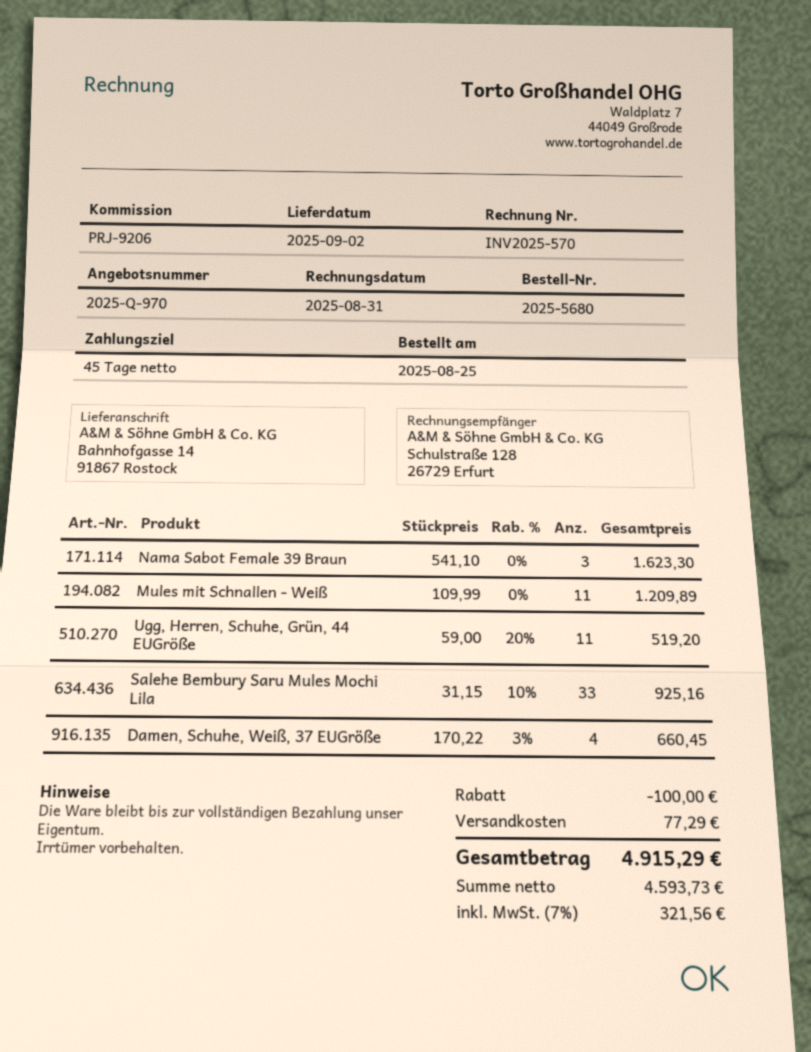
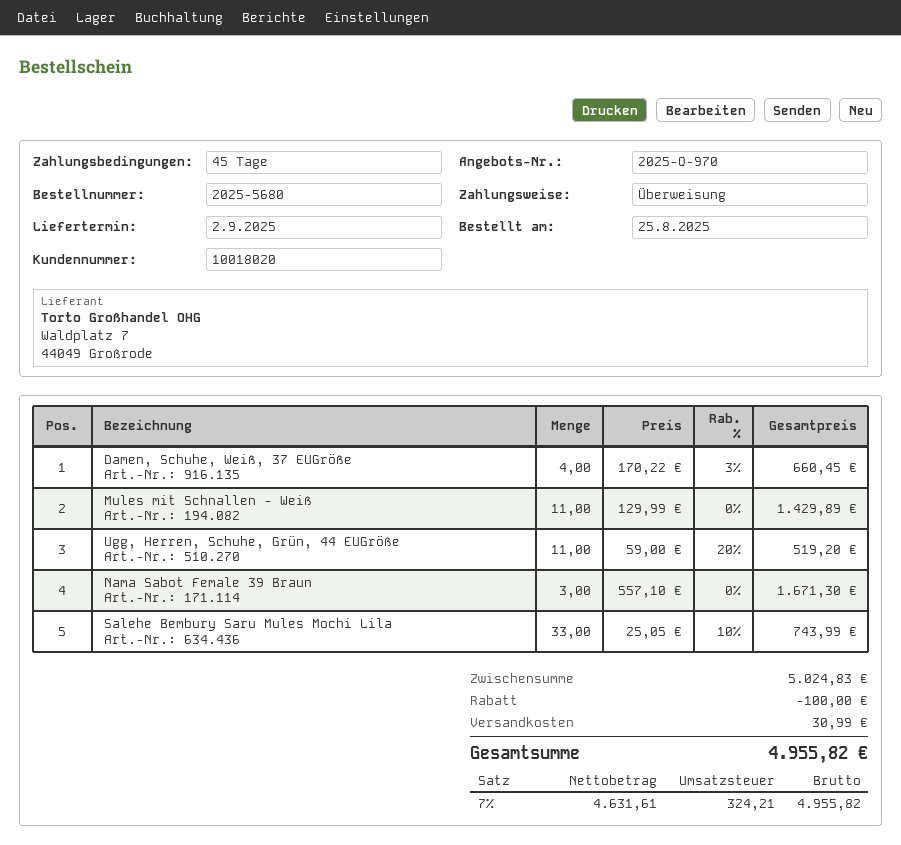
Nama Sabot Female 39 Braun: 3 x 541.10 = 1623.30 -> 3 x 557.10 = 1671.30
Mules mit Schnallen - Weiß: 11 x 109.99 = 1209.89 -> 11 x 129.99 = 1429.89
Salehe Bembury Saru Mules Mochi Lila: 33 x 31.15 - 10% = 925.16 -> 33 x 25.05 - 10% = 743.99
shipping: 77.29 -> 30.99
net: 4593.73 -> 4631.61
tax: 7% = 321.56 -> 7% = 324.21
total: 4915.29 -> 4955.82

